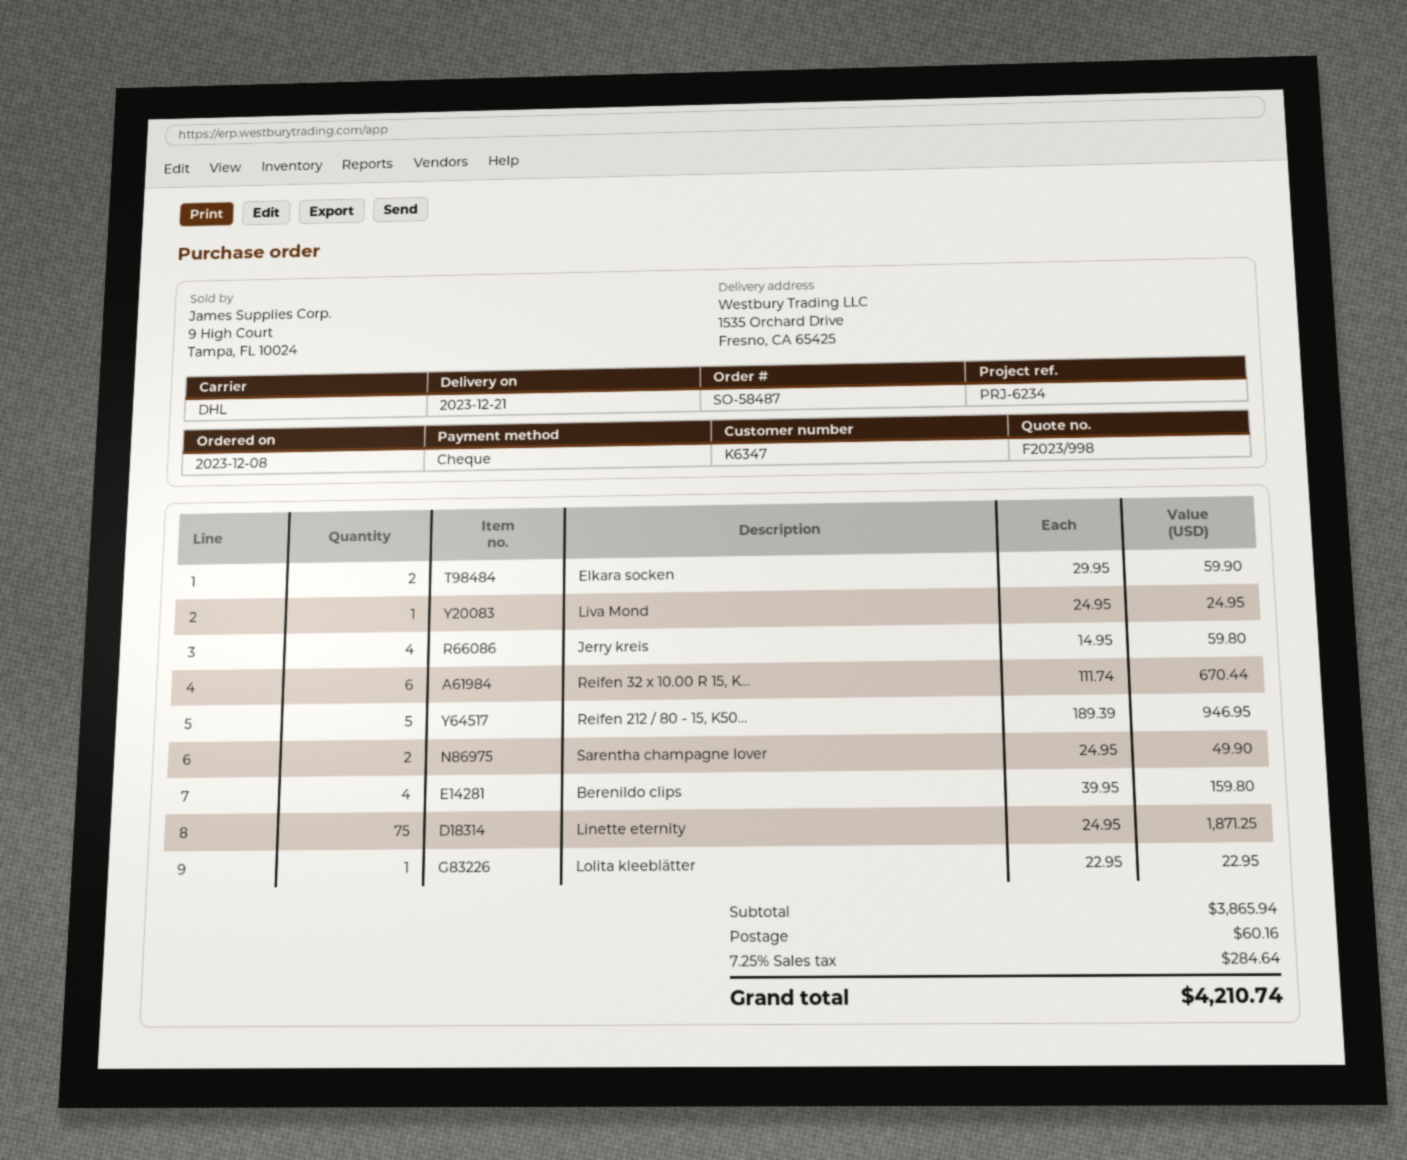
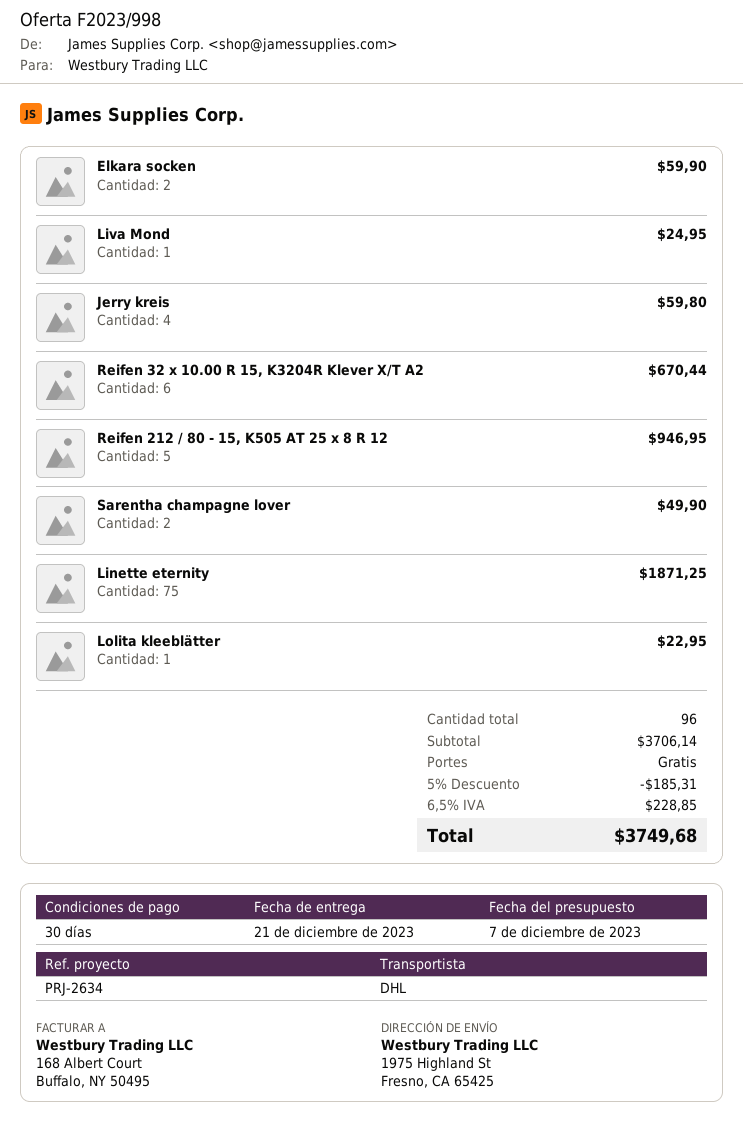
reference: PRJ-6234 -> PRJ-2634
ship to: 1535 Orchard Drive, Fresno, CA 65425 -> 1975 Highland St, Fresno, CA 65425
Berenildo clips: 4 for 159.80 -> none
subtotal: 3865.94 -> 3706.14
discount: none -> 5% = 185.31
shipping: 60.16 -> 0.00
tax: 7.25% = 284.64 -> 6.5% = 228.85
total: 4210.74 -> 3749.68

